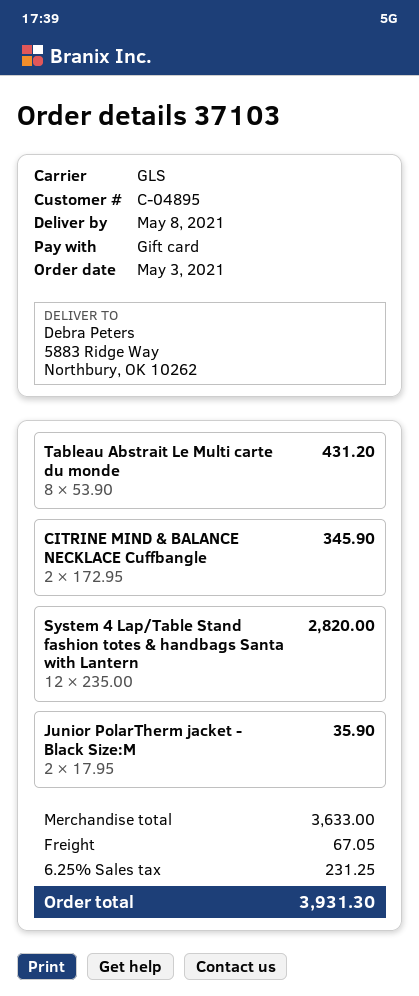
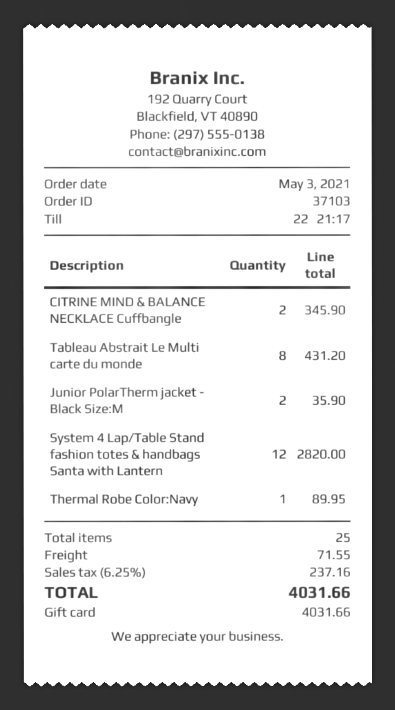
Thermal Robe Color:Navy: none -> 1 for 89.95
shipping: 67.05 -> 71.55
tax: 6.25% = 231.25 -> 6.25% = 237.16
total: 3931.30 -> 4031.66

